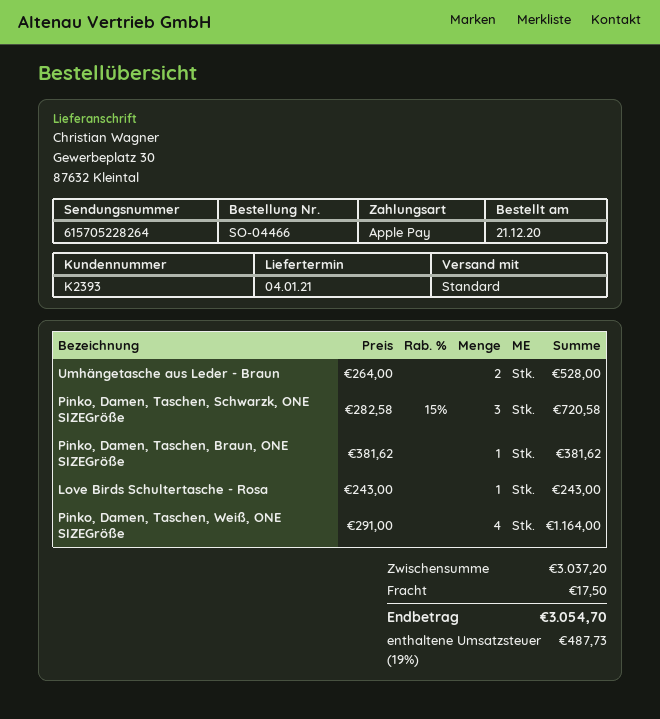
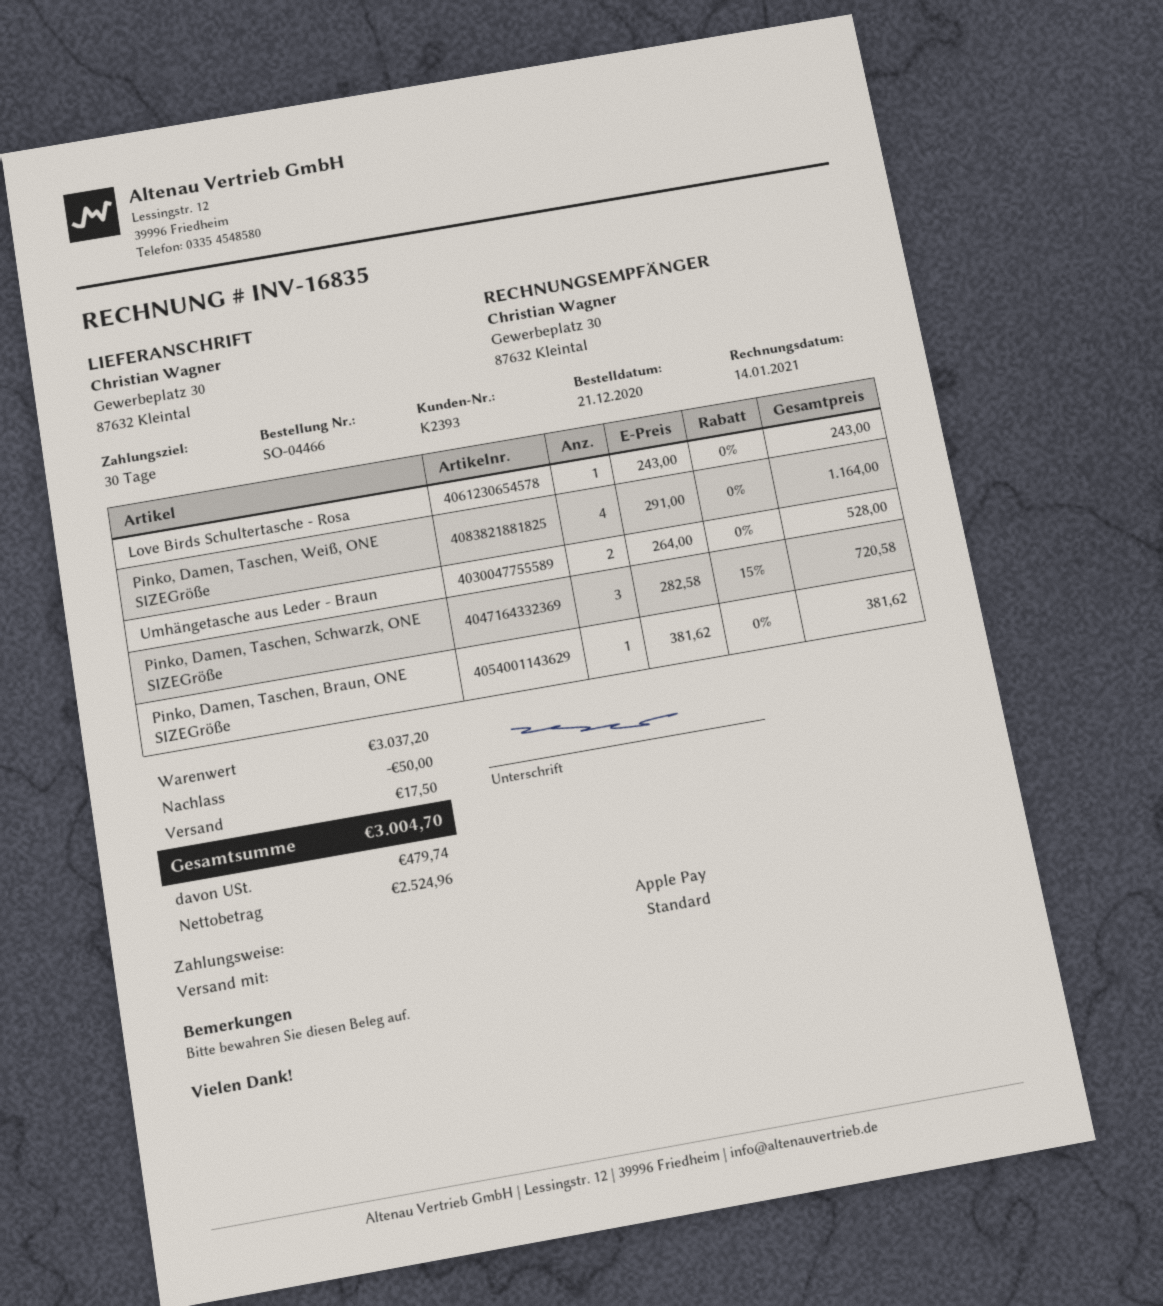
discount: none -> 50.00
tax: 487.73 -> 479.74
total: 3054.70 -> 3004.70

